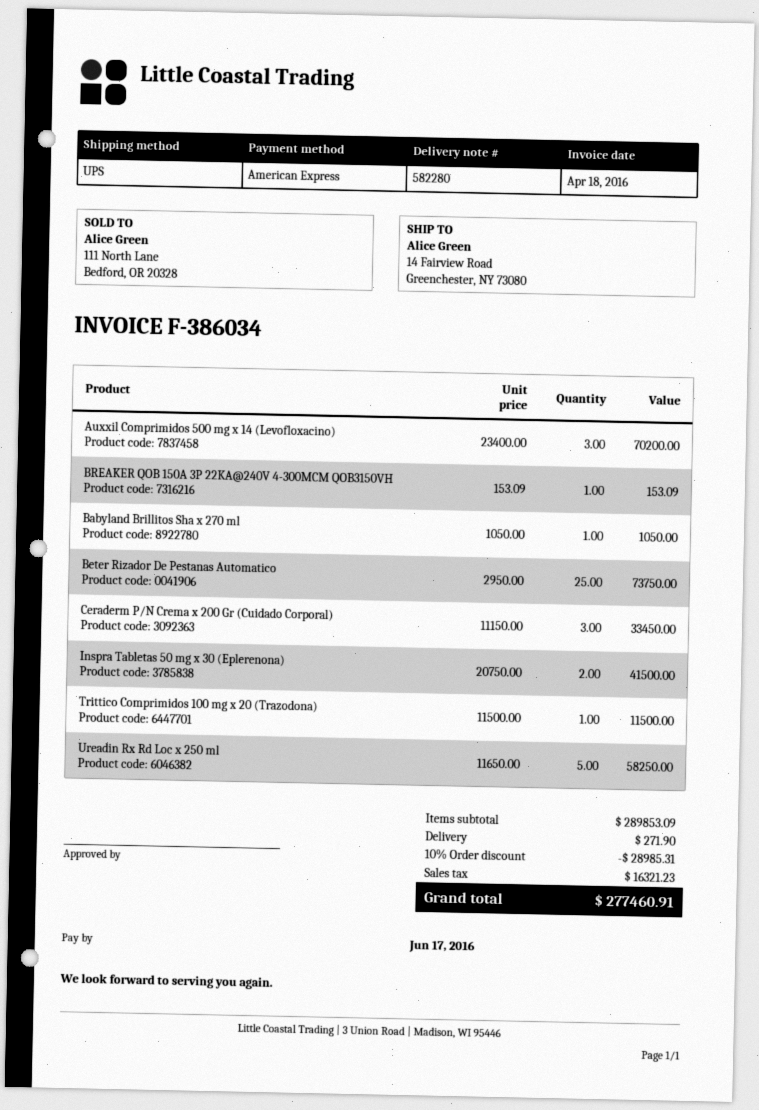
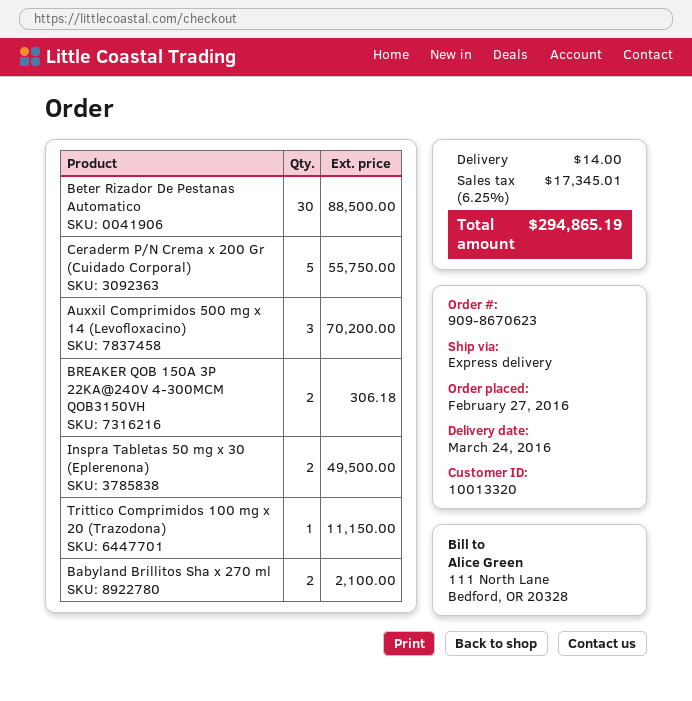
shipping method: UPS -> express
BREAKER QOB 150A 3P 22KA@240V 4-300MCM QOB3150VH: 1 for 153.09 -> 2 for 306.18
Babyland Brillitos Sha x 270 ml: 1 for 1050.00 -> 2 for 2100.00
Beter Rizador De Pestanas Automatico: 25 for 73750.00 -> 30 for 88500.00
Ceraderm P/N Crema x 200 Gr (Cuidado Corporal): 3 for 33450.00 -> 5 for 55750.00
Inspra Tabletas 50 mg x 30 (Eplerenona): 2 for 41500.00 -> 2 for 49500.00
Trittico Comprimidos 100 mg x 20 (Trazodona): 1 for 11500.00 -> 1 for 11150.00
Ureadin Rx Rd Loc x 250 ml: 5 for 58250.00 -> none
discount: 10% = 28985.31 -> none
shipping: 271.90 -> 14.00
tax: 16321.23 -> 17345.01
total: 277460.91 -> 294865.19

